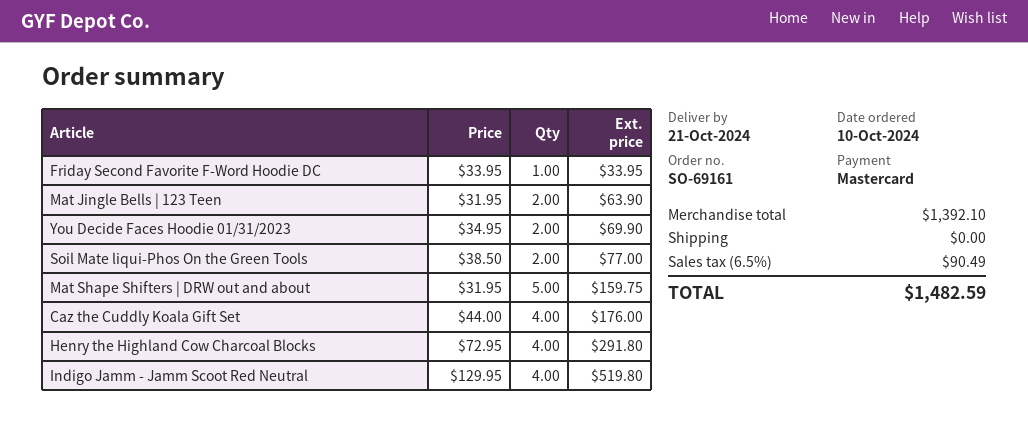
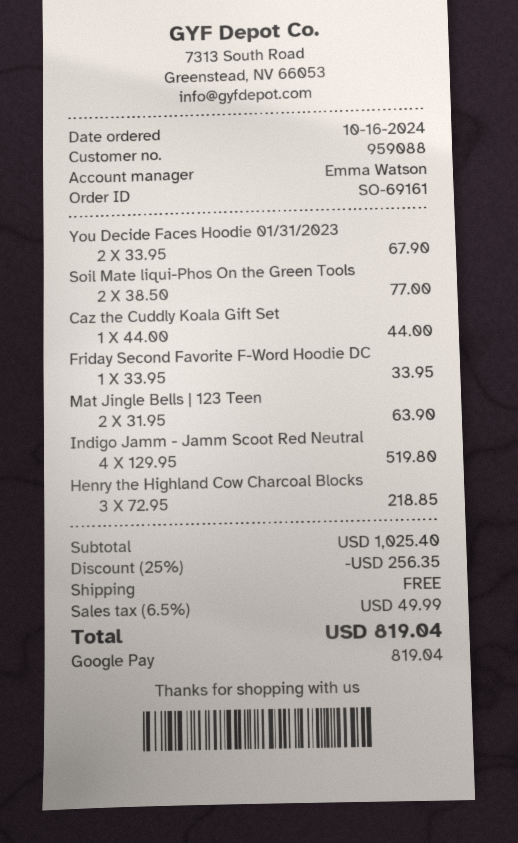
order date: 2024-10-10 -> 2024-10-16
payment method: Mastercard -> Google Pay
You Decide Faces Hoodie 01/31/2023: 2 x 34.95 = 69.90 -> 2 x 33.95 = 67.90
Mat Shape Shifters | DRW out and about: 5 x 31.95 = 159.75 -> none
Caz the Cuddly Koala Gift Set: 4 x 44.00 = 176.00 -> 1 x 44.00 = 44.00
Henry the Highland Cow Charcoal Blocks: 4 x 72.95 = 291.80 -> 3 x 72.95 = 218.85
subtotal: 1392.10 -> 1025.40
discount: none -> 25% = 256.35
tax: 6.5% = 90.49 -> 6.5% = 49.99
total: 1482.59 -> 819.04

